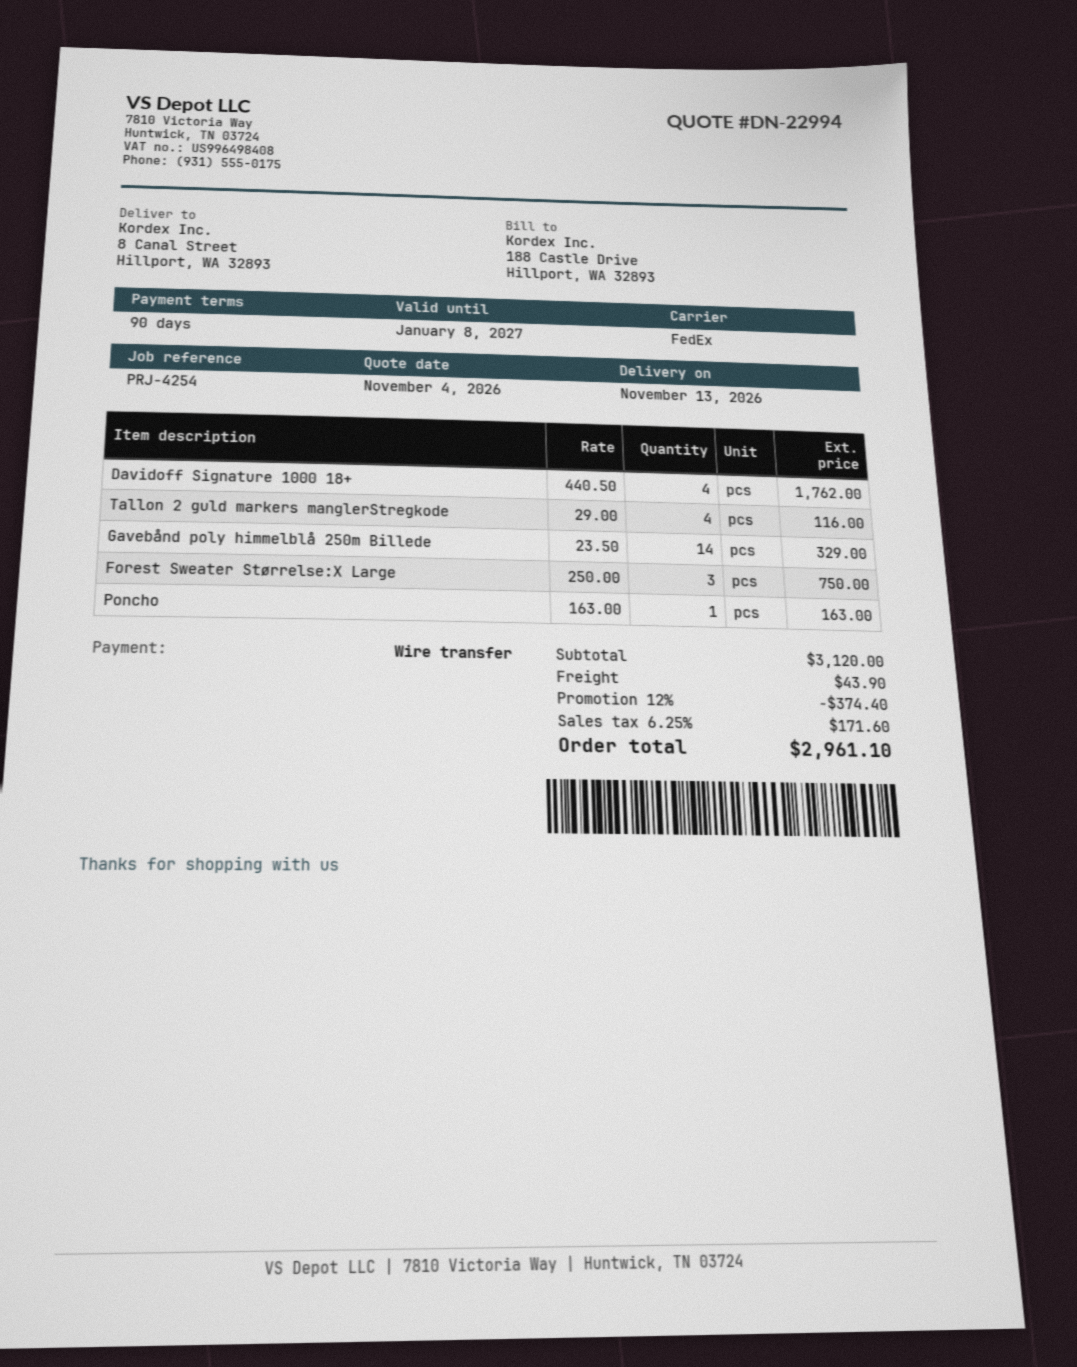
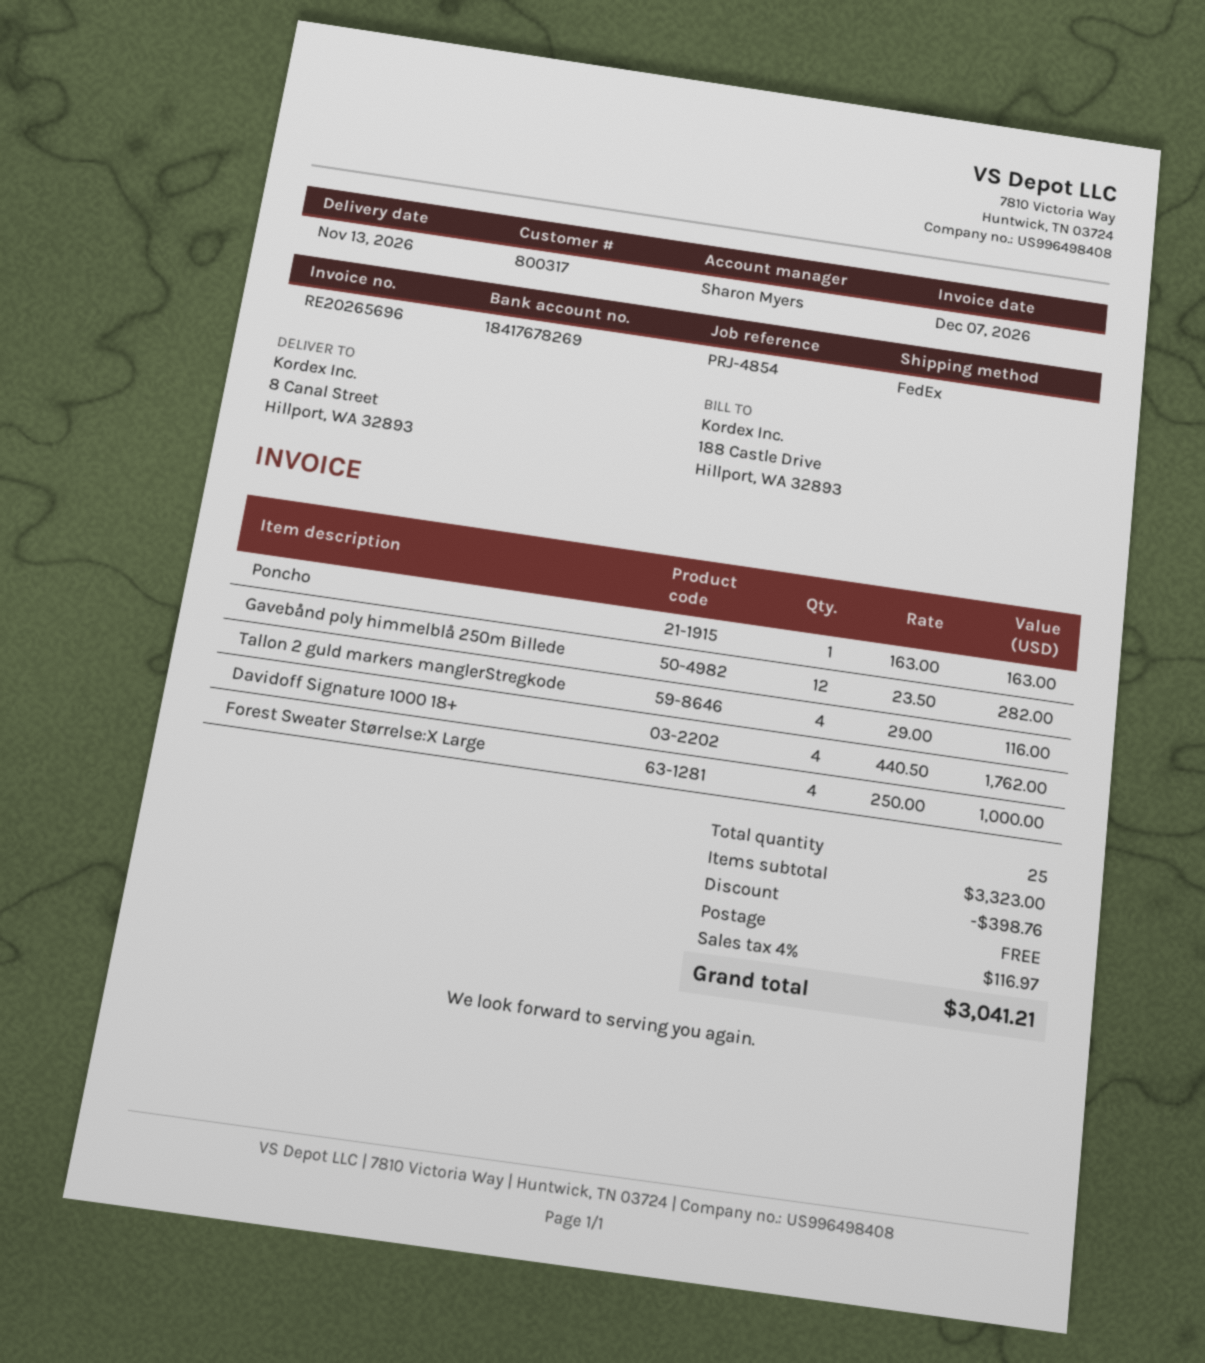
reference: PRJ-4254 -> PRJ-4854
Gavebånd poly himmelblå 250m Billede: 14 x 23.50 = 329.00 -> 12 x 23.50 = 282.00
Forest Sweater Størrelse:X Large: 3 x 250.00 = 750.00 -> 4 x 250.00 = 1000.00
subtotal: 3120.00 -> 3323.00
discount: 374.40 -> 398.76
shipping: 43.90 -> 0.00
tax: 6.25% = 171.60 -> 4% = 116.97
total: 2961.10 -> 3041.21

